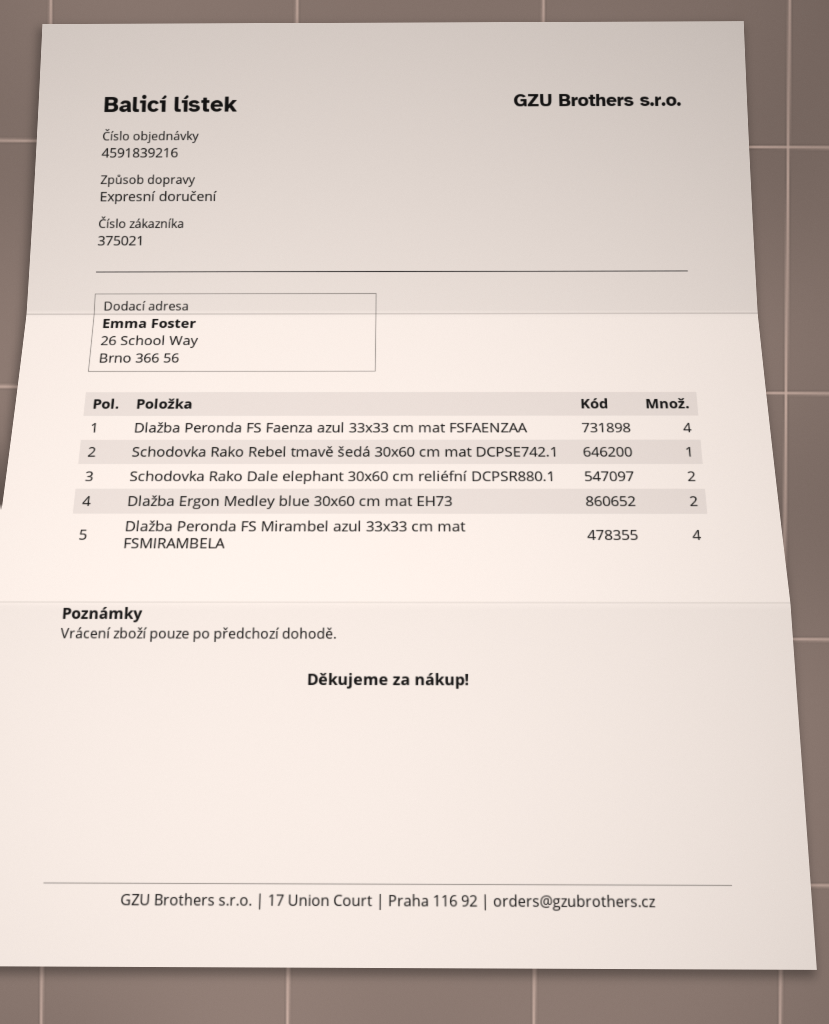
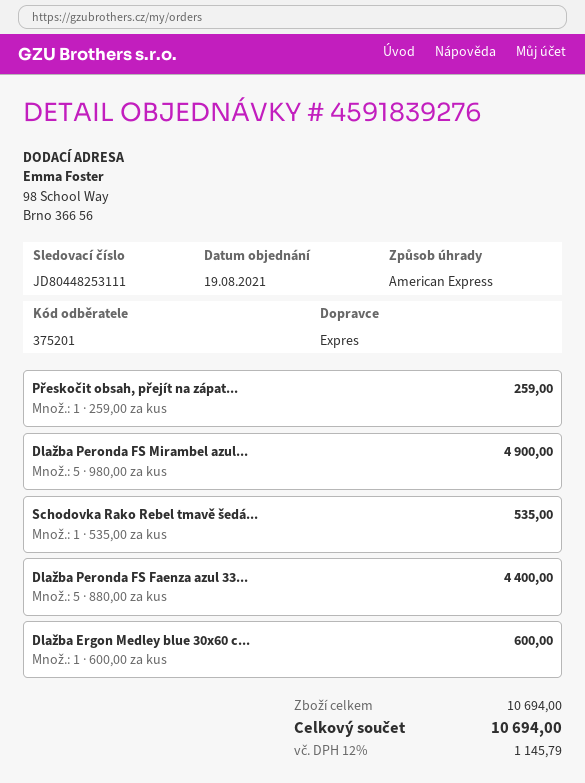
order number: 4591839216 -> 4591839276
customer number: 375021 -> 375201
ship to: 26 School Way, Brno 366 56 -> 98 School Way, Brno 366 56
Dlažba Peronda FS Faenza azul 33x33 cm mat FSFAENZAA: 4 -> 5
Schodovka Rako Dale elephant 30x60 cm reliéfní DCPSR880.1: 2 -> none
Dlažba Ergon Medley blue 30x60 cm mat EH73: 2 -> 1
Dlažba Peronda FS Mirambel azul 33x33 cm mat FSMIRAMBELA: 4 -> 5
Přeskočit obsah, přejít na zápat...: none -> 1

